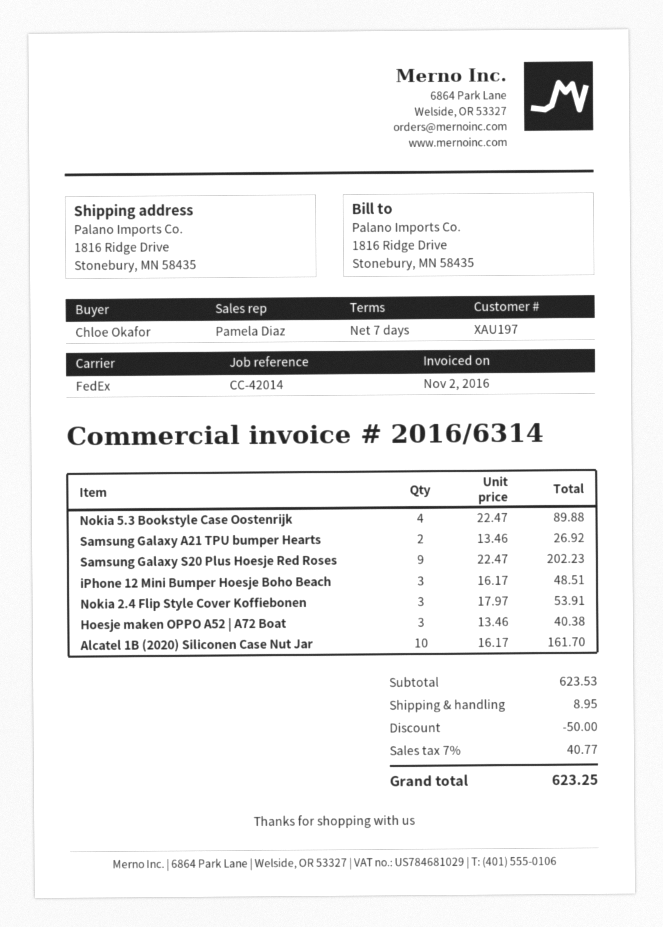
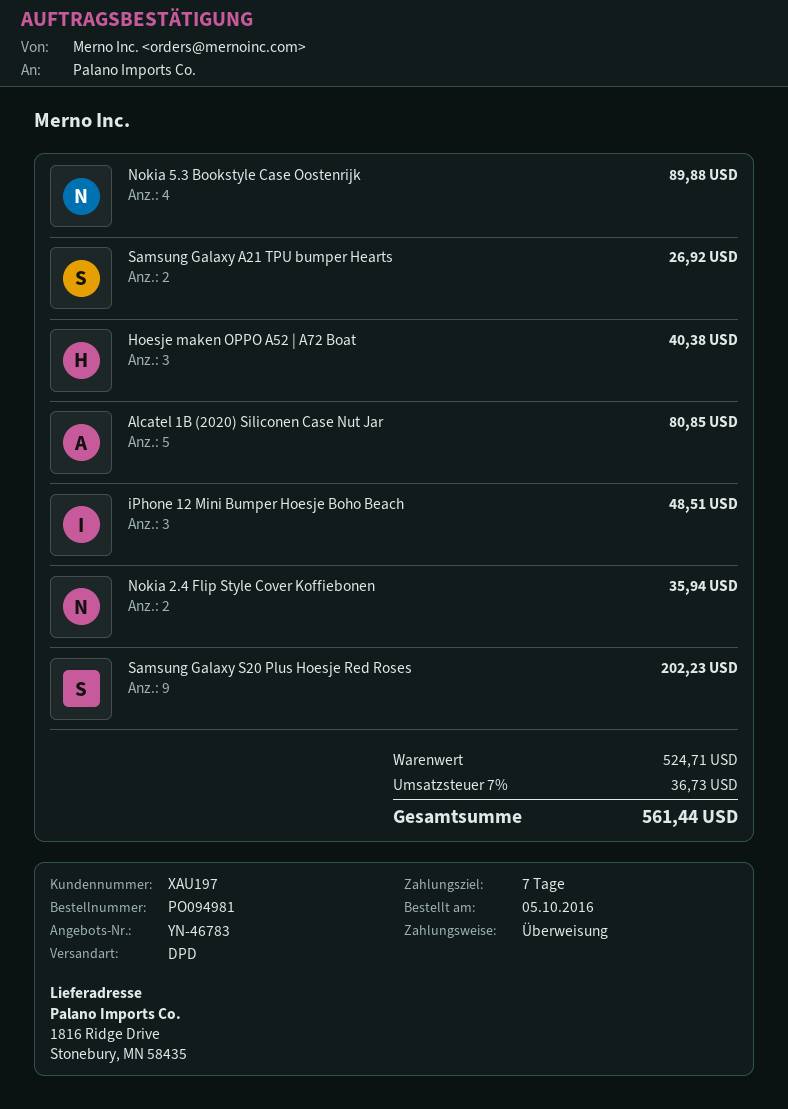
shipping method: FedEx -> DPD
Nokia 2.4 Flip Style Cover Koffiebonen: 3 for 53.91 -> 2 for 35.94
Alcatel 1B (2020) Siliconen Case Nut Jar: 10 for 161.70 -> 5 for 80.85
subtotal: 623.53 -> 524.71
discount: 50.00 -> none
shipping: 8.95 -> none
tax: 7% = 40.77 -> 7% = 36.73
total: 623.25 -> 561.44

